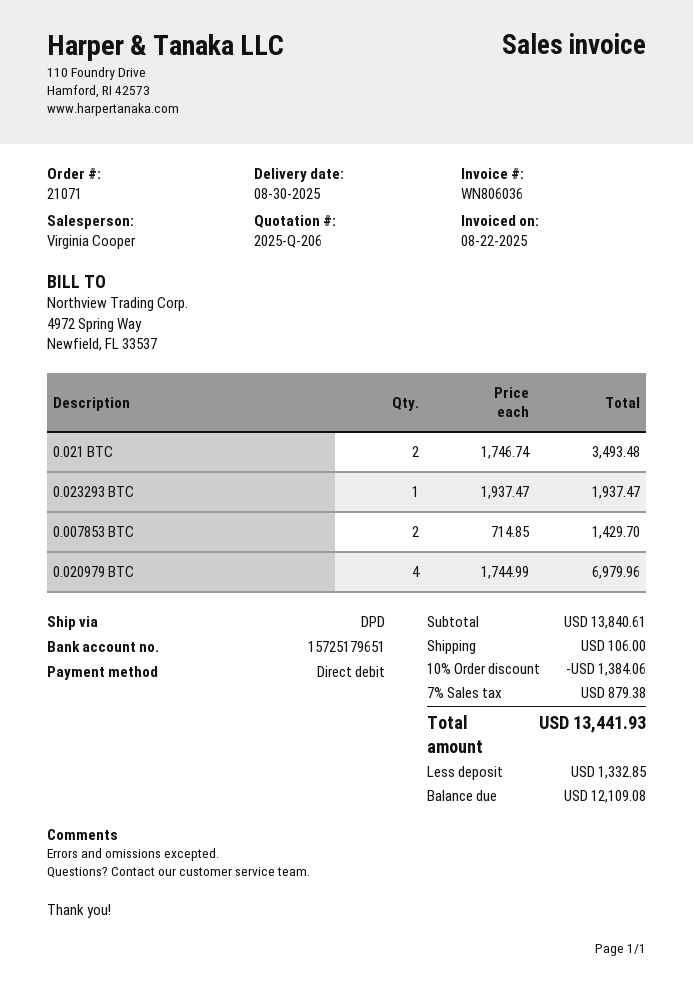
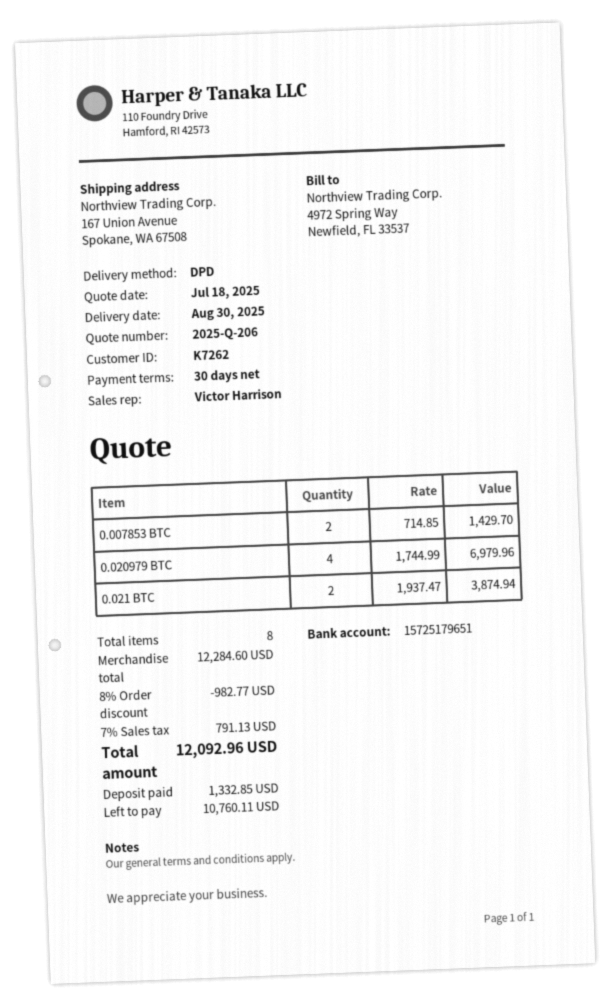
sales rep: Virginia Cooper -> Victor Harrison
0.021 BTC: 2 x 1746.74 = 3493.48 -> 2 x 1937.47 = 3874.94
0.023293 BTC: 1 x 1937.47 = 1937.47 -> none
subtotal: 13840.61 -> 12284.60
discount: 10% = 1384.06 -> 8% = 982.77
shipping: 106.00 -> none
tax: 7% = 879.38 -> 7% = 791.13
total: 13441.93 -> 12092.96
balance: 12109.08 -> 10760.11

